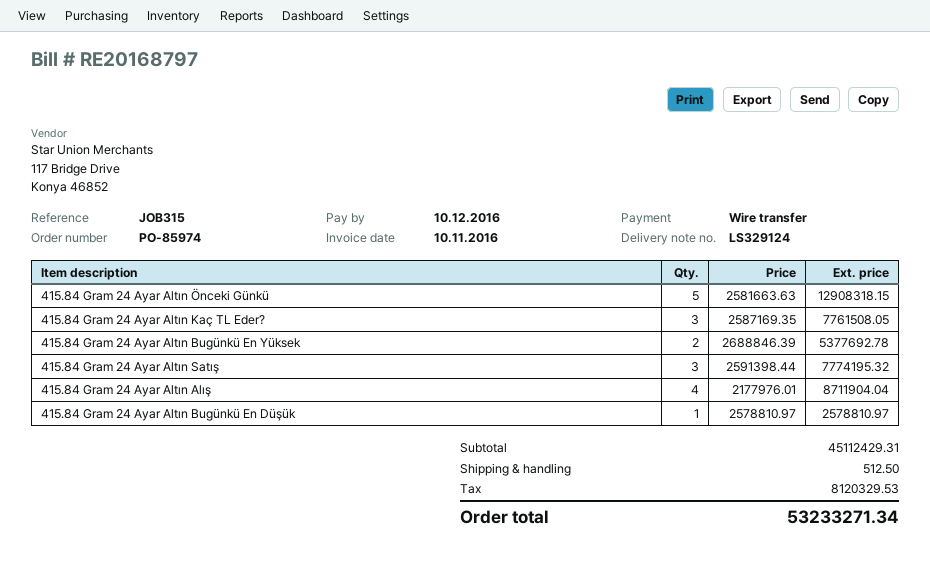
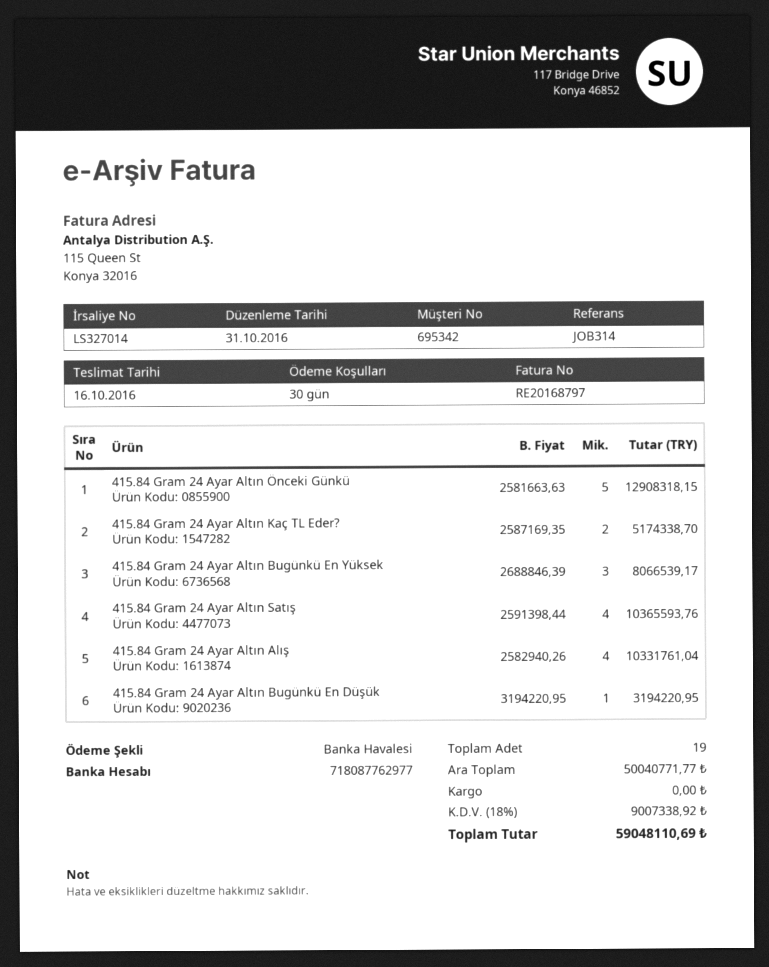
delivery note number: LS329124 -> LS327014
invoice date: 2016-11-10 -> 2016-10-31
reference: JOB315 -> JOB314
415.84 Gram 24 Ayar Altın Kaç TL Eder?: 3 x 2587169.35 = 7761508.05 -> 2 x 2587169.35 = 5174338.70
415.84 Gram 24 Ayar Altın Bugünkü En Yüksek: 2 x 2688846.39 = 5377692.78 -> 3 x 2688846.39 = 8066539.17
415.84 Gram 24 Ayar Altın Satış: 3 x 2591398.44 = 7774195.32 -> 4 x 2591398.44 = 10365593.76
415.84 Gram 24 Ayar Altın Alış: 4 x 2177976.01 = 8711904.04 -> 4 x 2582940.26 = 10331761.04
415.84 Gram 24 Ayar Altın Bugünkü En Düşük: 1 x 2578810.97 = 2578810.97 -> 1 x 3194220.95 = 3194220.95
subtotal: 45112429.31 -> 50040771.77
shipping: 512.50 -> 0.00
tax: 8120329.53 -> 9007338.92
total: 53233271.34 -> 59048110.69

